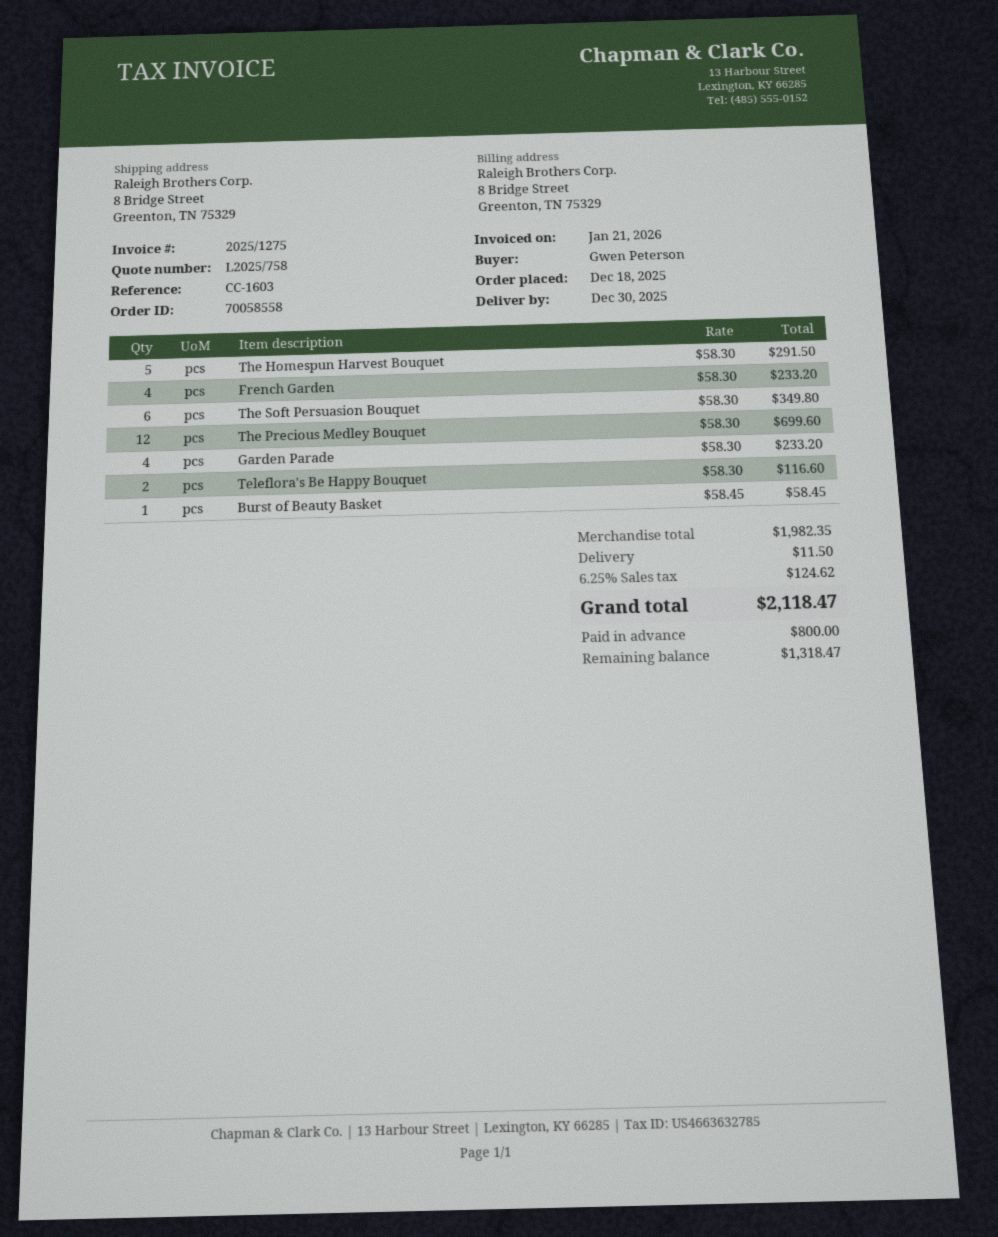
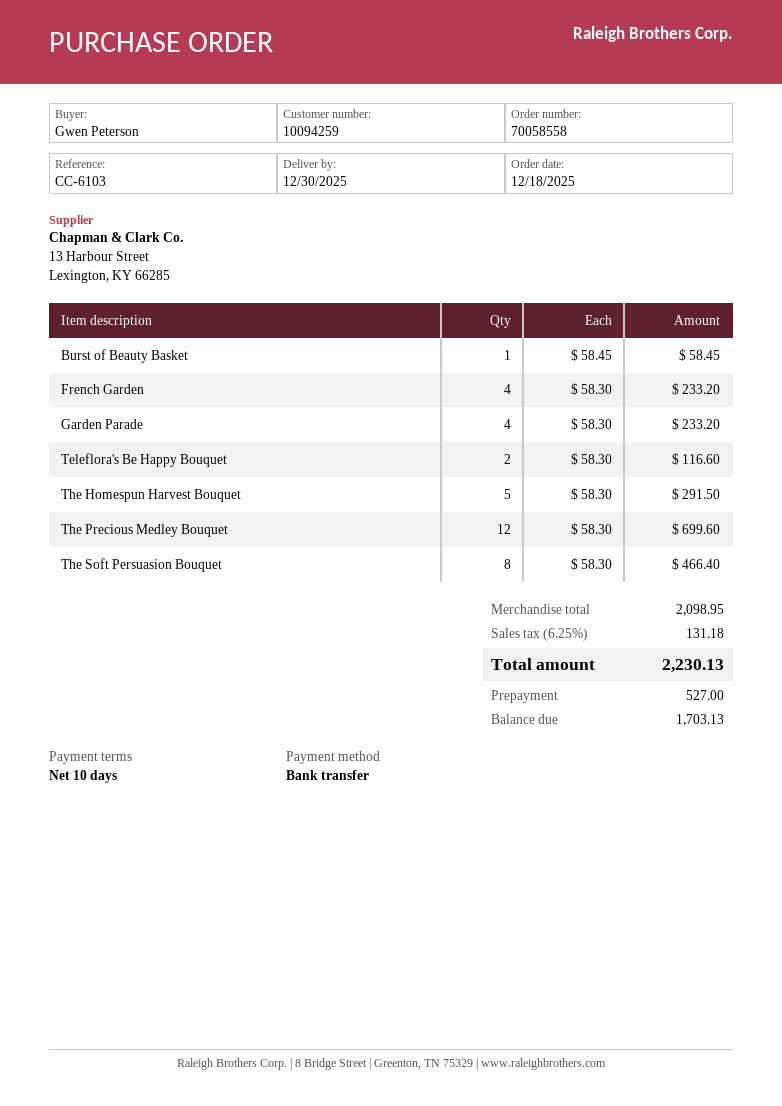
reference: CC-1603 -> CC-6103
The Soft Persuasion Bouquet: 6 x 58.30 = 349.80 -> 8 x 58.30 = 466.40
subtotal: 1982.35 -> 2098.95
shipping: 11.50 -> none
tax: 6.25% = 124.62 -> 6.25% = 131.18
total: 2118.47 -> 2230.13
deposit: 800.00 -> 527.00
balance: 1318.47 -> 1703.13

